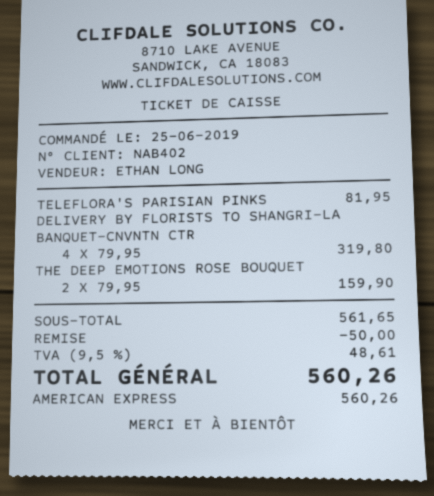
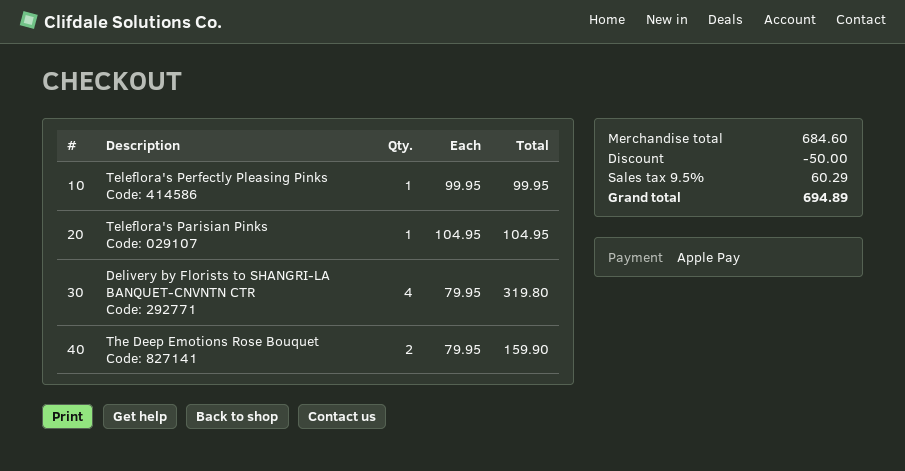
payment method: American Express -> Apple Pay
TELEFLORA'S PARISIAN PINKS: 1 x 81.95 = 81.95 -> 1 x 104.95 = 104.95
Teleflora's Perfectly Pleasing Pinks: none -> 1 x 99.95 = 99.95
subtotal: 561.65 -> 684.60
tax: 9.5% = 48.61 -> 9.5% = 60.29
total: 560.26 -> 694.89

